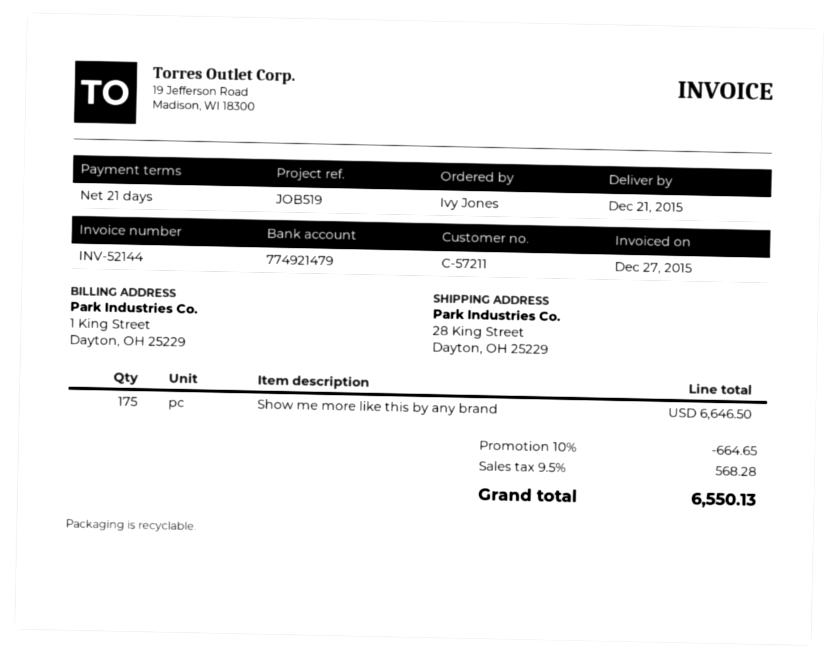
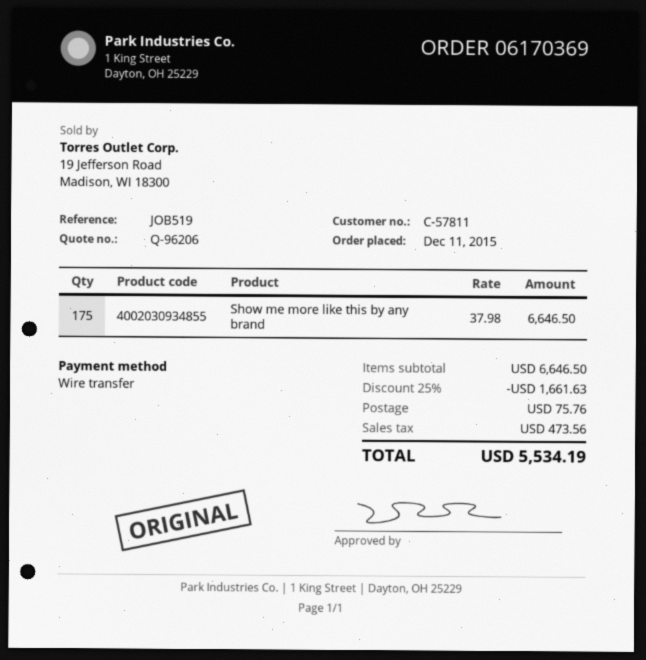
customer number: C-57211 -> C-57811
discount: 10% = 664.65 -> 25% = 1661.63
shipping: none -> 75.76
tax: 568.28 -> 473.56
total: 6550.13 -> 5534.19

